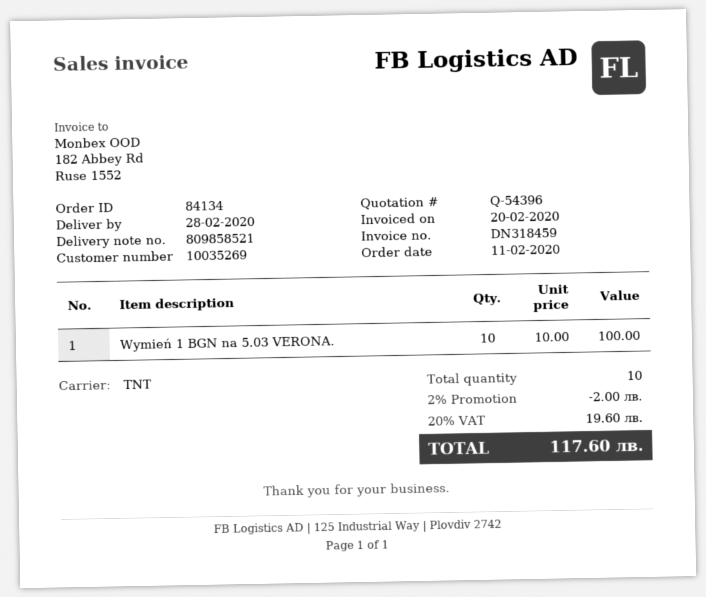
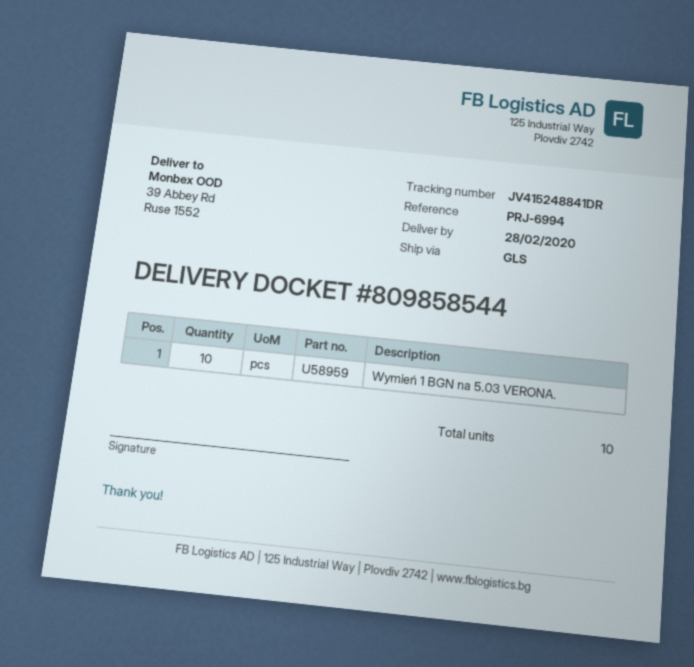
delivery note number: 809858521 -> 809858544
shipping method: TNT -> GLS

